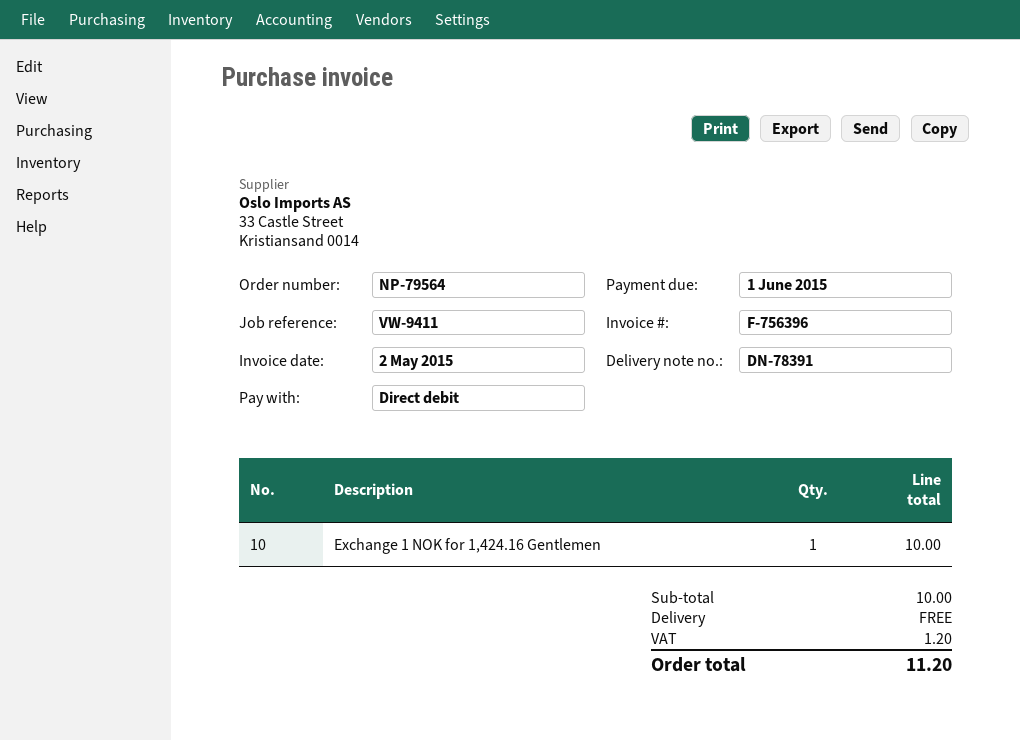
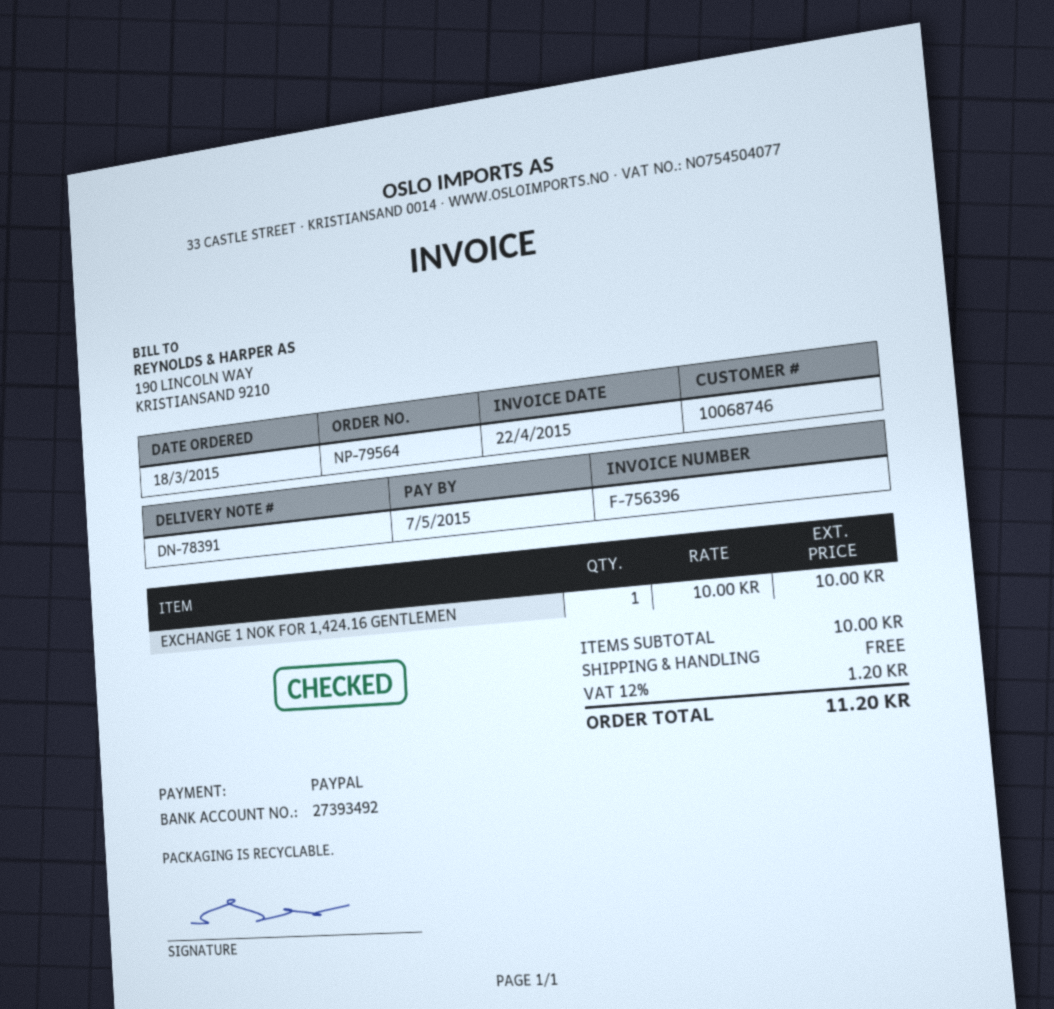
invoice date: 2015-05-02 -> 2015-04-22
due date: 2015-06-01 -> 2015-05-07
payment method: direct debit -> PayPal

